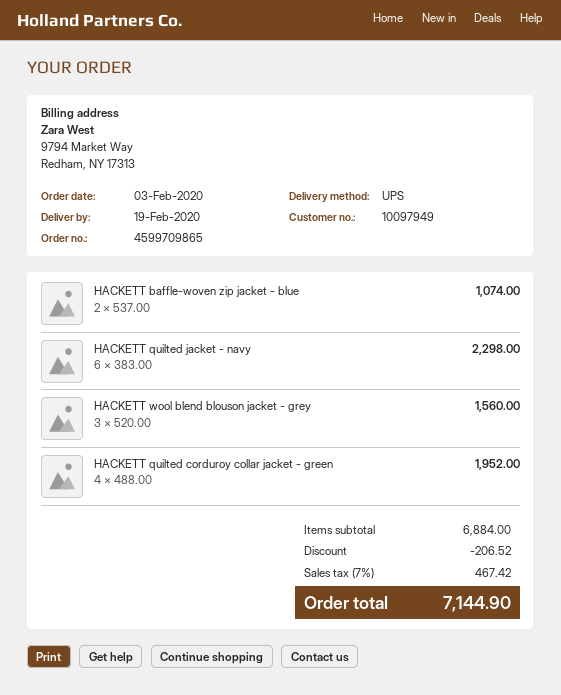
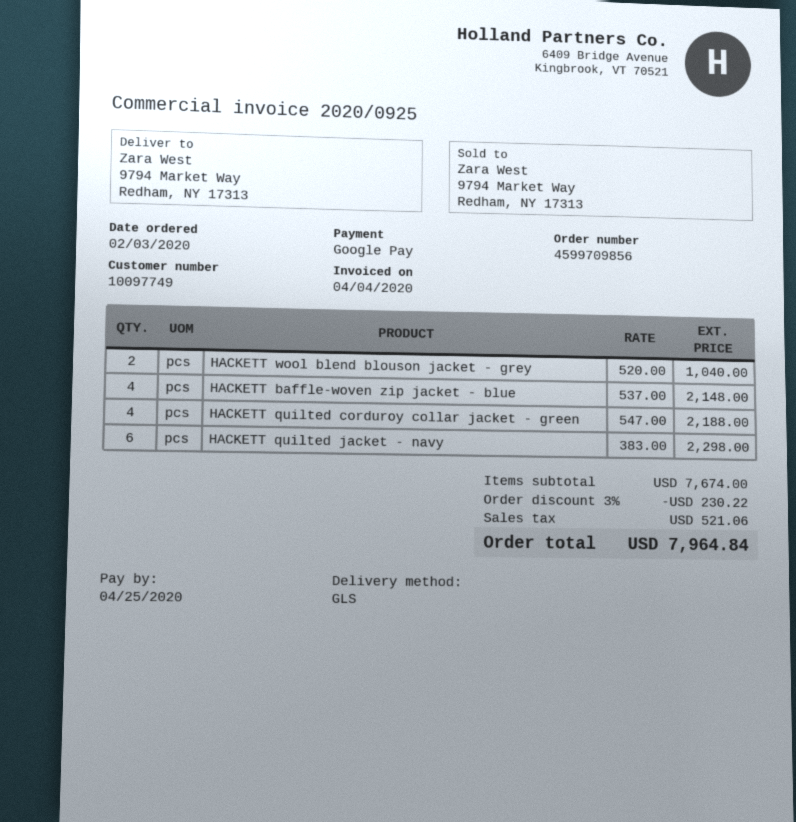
order number: 4599709865 -> 4599709856
customer number: 10097949 -> 10097749
shipping method: UPS -> GLS
HACKETT baffle-woven zip jacket - blue: 2 x 537.00 = 1074.00 -> 4 x 537.00 = 2148.00
HACKETT wool blend blouson jacket - grey: 3 x 520.00 = 1560.00 -> 2 x 520.00 = 1040.00
HACKETT quilted corduroy collar jacket - green: 4 x 488.00 = 1952.00 -> 4 x 547.00 = 2188.00
subtotal: 6884.00 -> 7674.00
discount: 206.52 -> 230.22
tax: 467.42 -> 521.06
total: 7144.90 -> 7964.84

